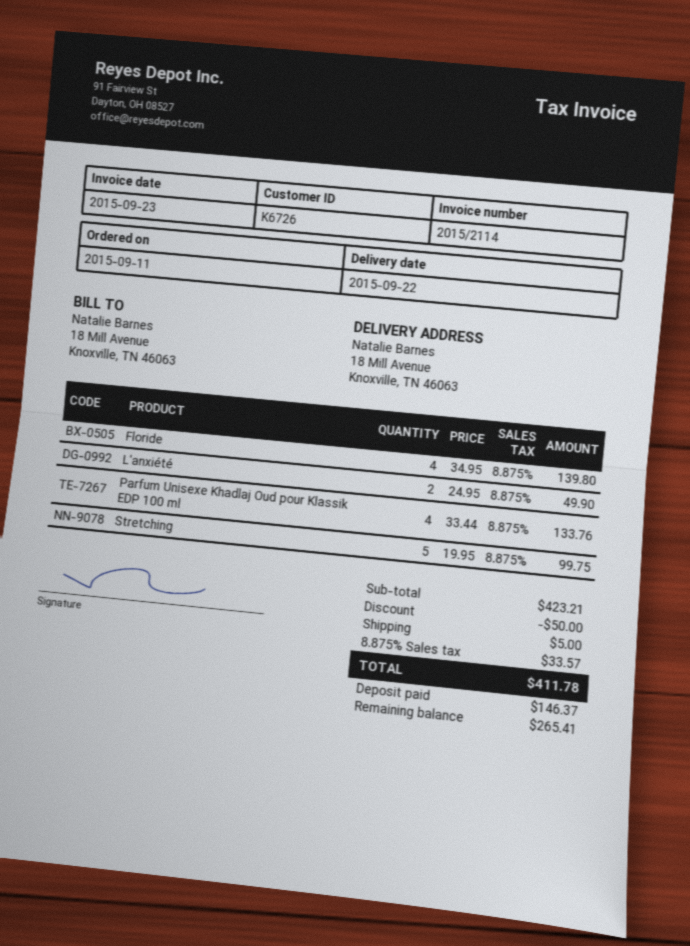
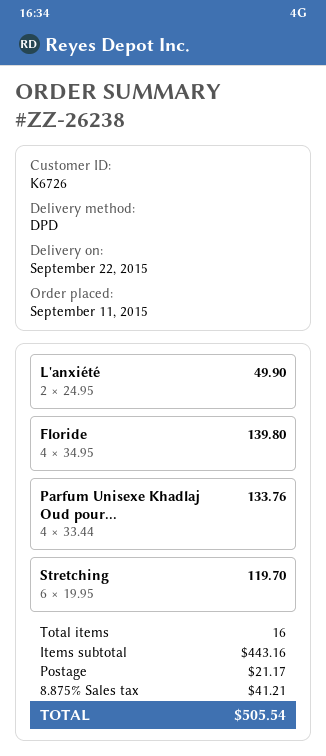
Stretching: 5 x 19.95 = 99.75 -> 6 x 19.95 = 119.70
subtotal: 423.21 -> 443.16
discount: 50.00 -> none
shipping: 5.00 -> 21.17
tax: 8.875% = 33.57 -> 8.875% = 41.21
total: 411.78 -> 505.54

